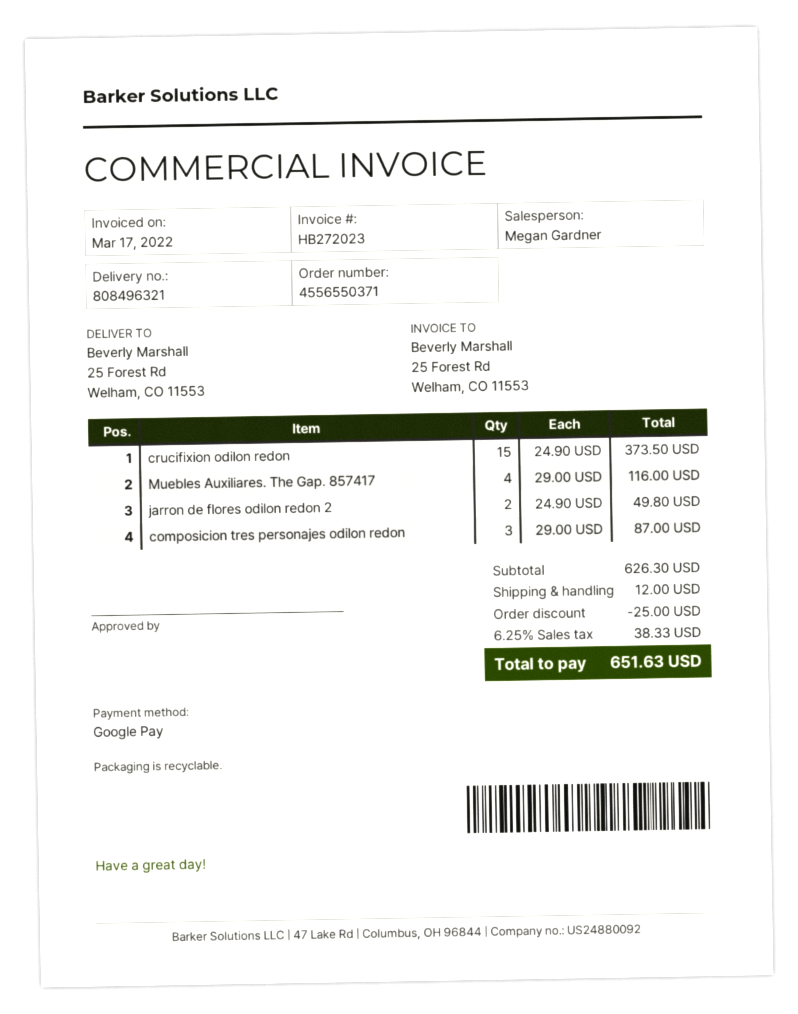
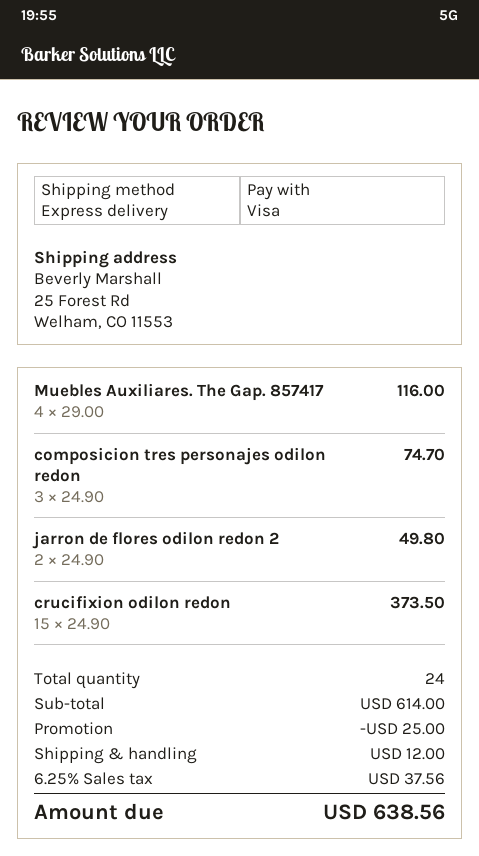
payment method: Google Pay -> Visa
composicion tres personajes odilon redon: 3 x 29.00 = 87.00 -> 3 x 24.90 = 74.70
subtotal: 626.30 -> 614.00
tax: 6.25% = 38.33 -> 6.25% = 37.56
total: 651.63 -> 638.56

